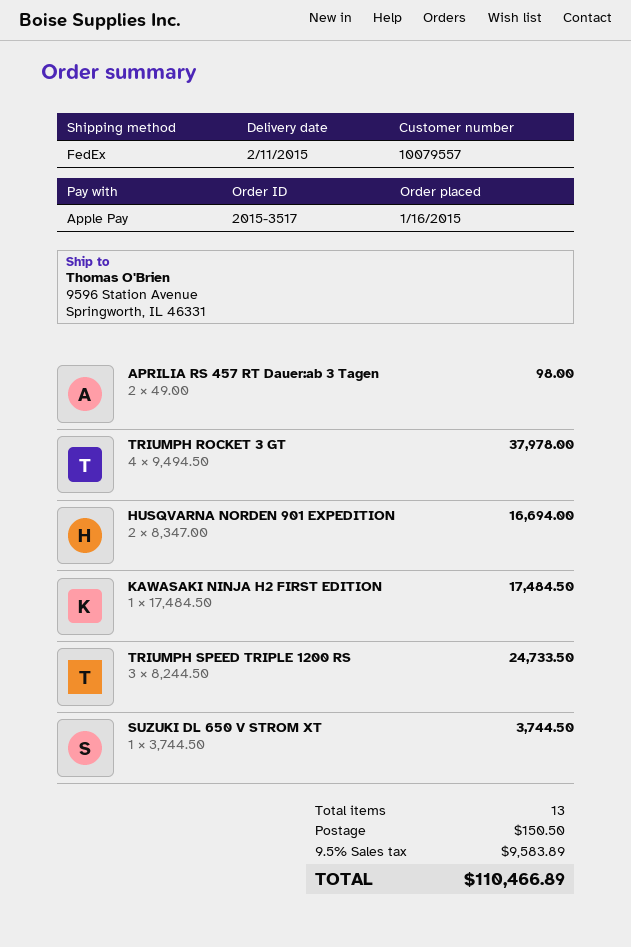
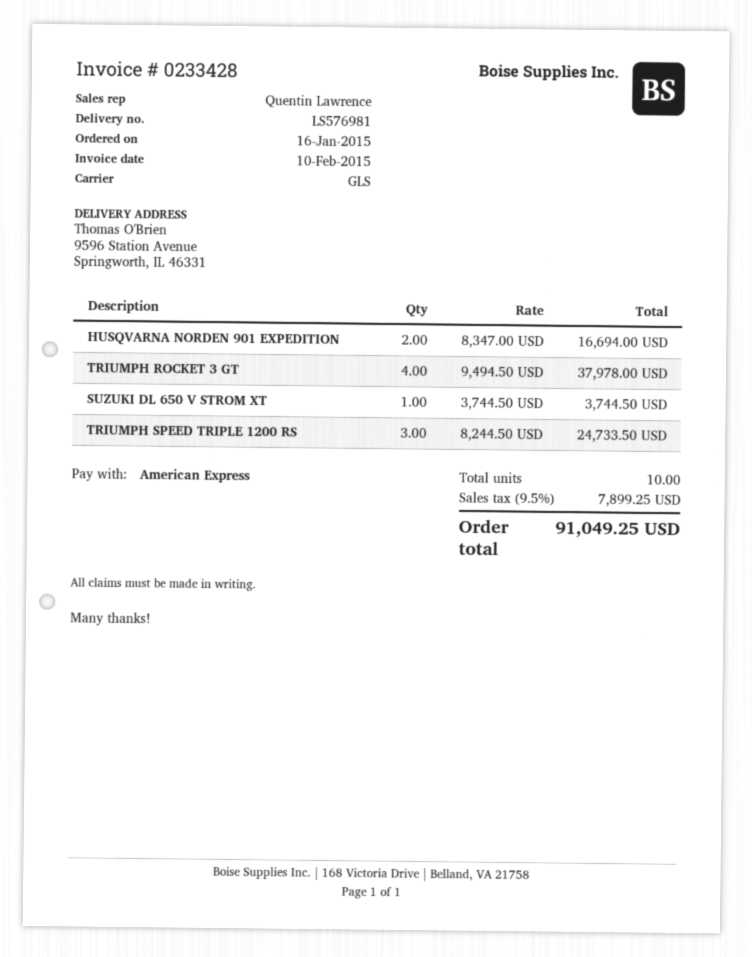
payment method: Apple Pay -> American Express
shipping method: FedEx -> GLS
APRILIA RS 457 RT Dauer:ab 3 Tagen: 2 x 49.00 = 98.00 -> none
KAWASAKI NINJA H2 FIRST EDITION: 1 x 17484.50 = 17484.50 -> none
total quantity: 13 -> 10
shipping: 150.50 -> none
tax: 9.5% = 9583.89 -> 9.5% = 7899.25
total: 110466.89 -> 91049.25

